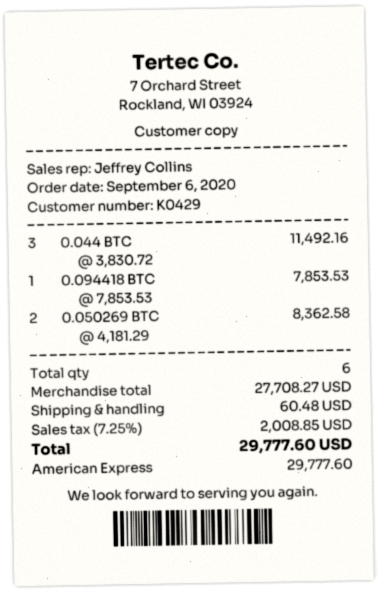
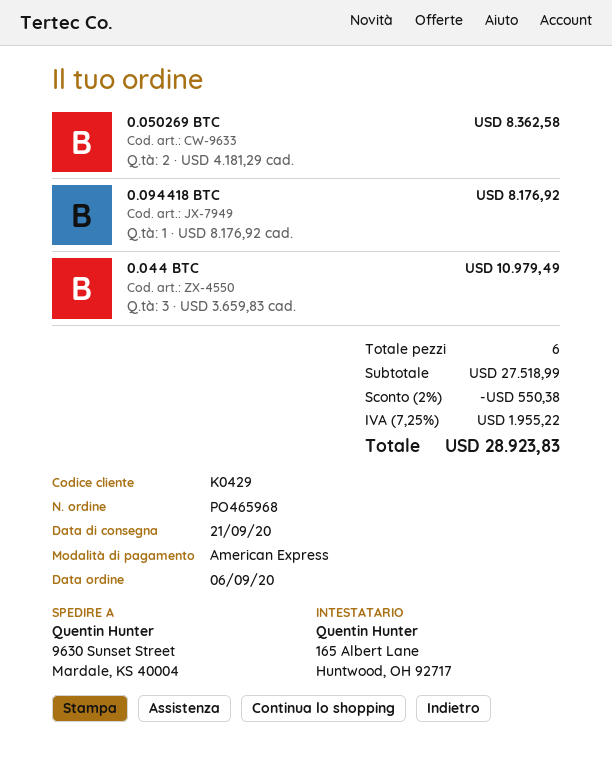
0.044 BTC: 3 x 3830.72 = 11492.16 -> 3 x 3659.83 = 10979.49
0.094418 BTC: 1 x 7853.53 = 7853.53 -> 1 x 8176.92 = 8176.92
subtotal: 27708.27 -> 27518.99
discount: none -> 2% = 550.38
shipping: 60.48 -> none
tax: 7.25% = 2008.85 -> 7.25% = 1955.22
total: 29777.60 -> 28923.83

